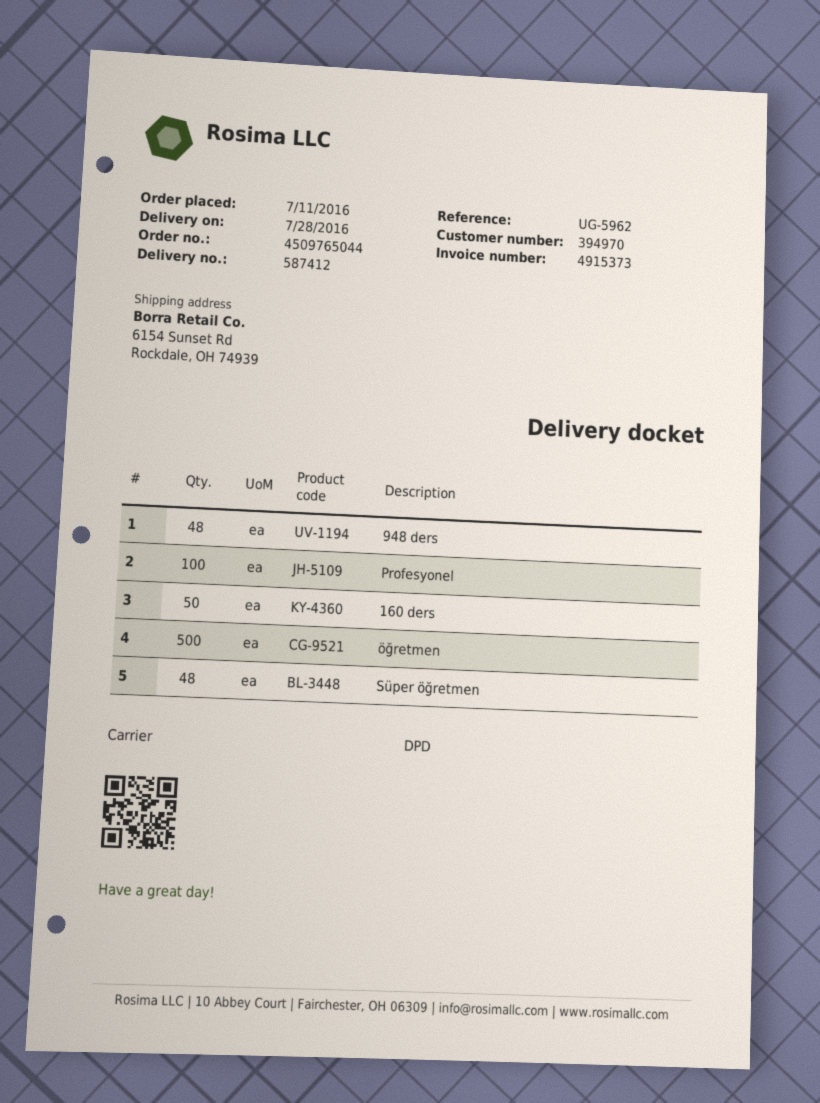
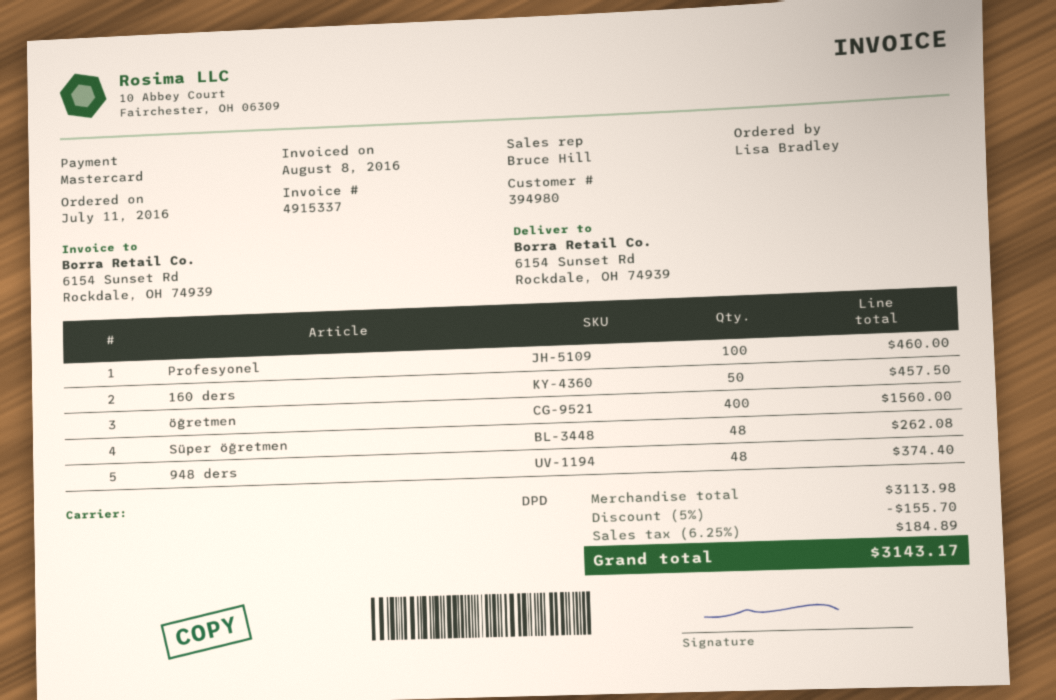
invoice number: 4915373 -> 4915337
customer number: 394970 -> 394980
öğretmen: 500 -> 400

